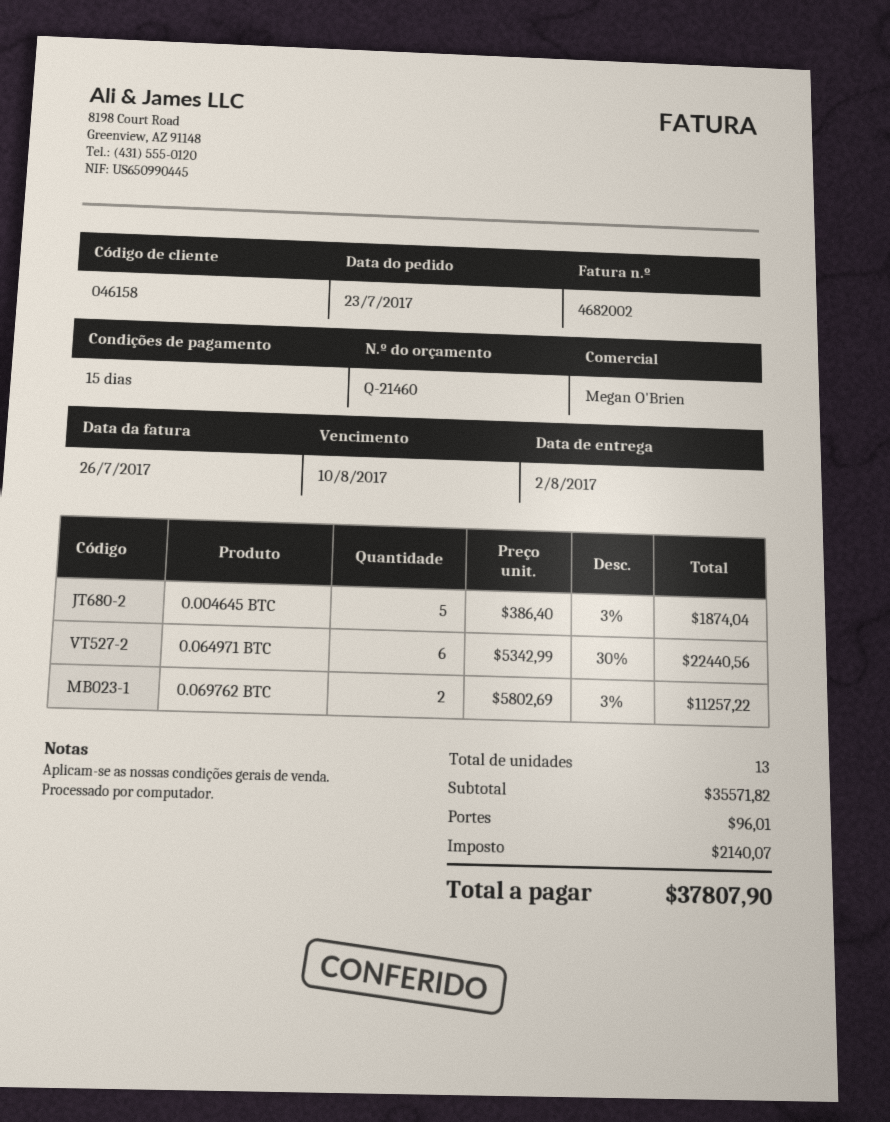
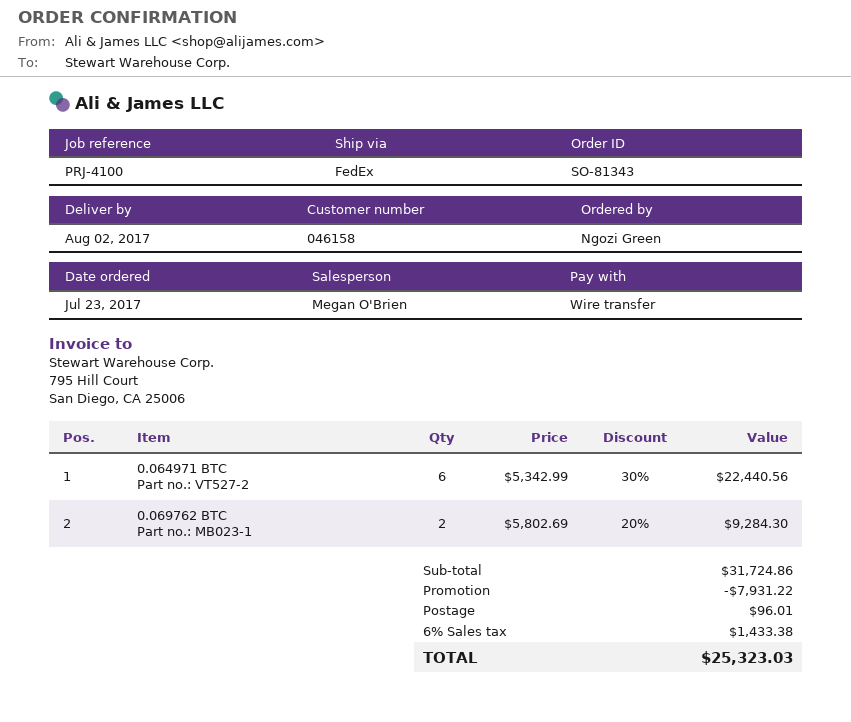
0.004645 BTC: 5 x 386.40 - 3% = 1874.04 -> none
0.069762 BTC: 2 x 5802.69 - 3% = 11257.22 -> 2 x 5802.69 - 20% = 9284.30
subtotal: 35571.82 -> 31724.86
discount: none -> 7931.22
tax: 2140.07 -> 1433.38
total: 37807.90 -> 25323.03

